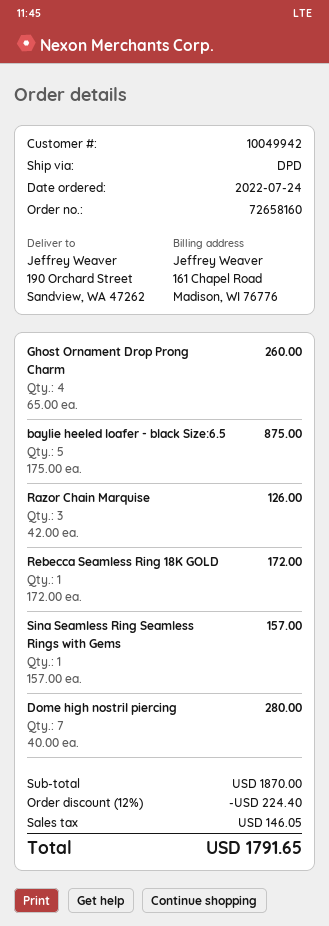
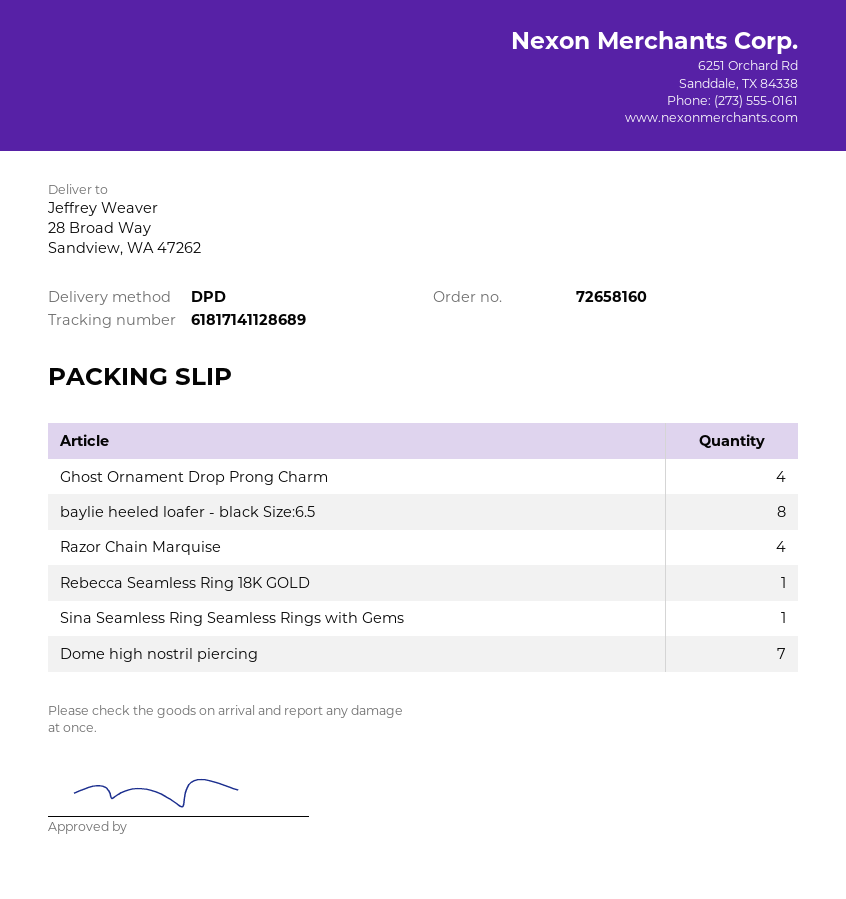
ship to: 190 Orchard Street, Sandview, WA 47262 -> 28 Broad Way, Sandview, WA 47262
baylie heeled loafer - black Size:6.5: 5 -> 8
Razor Chain Marquise: 3 -> 4

